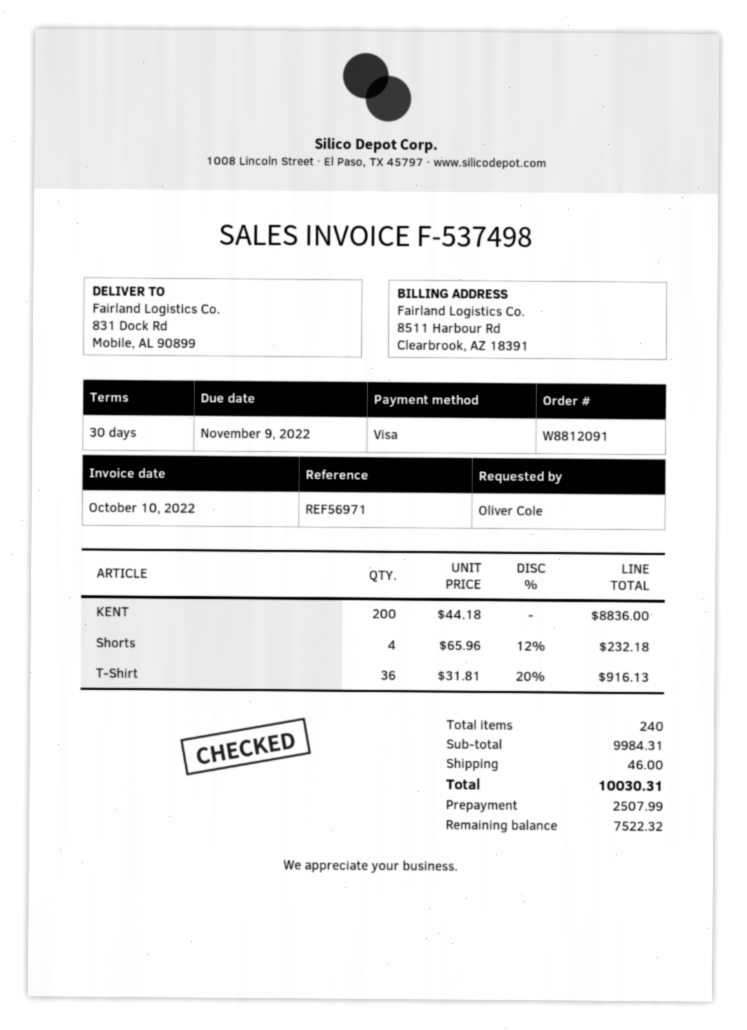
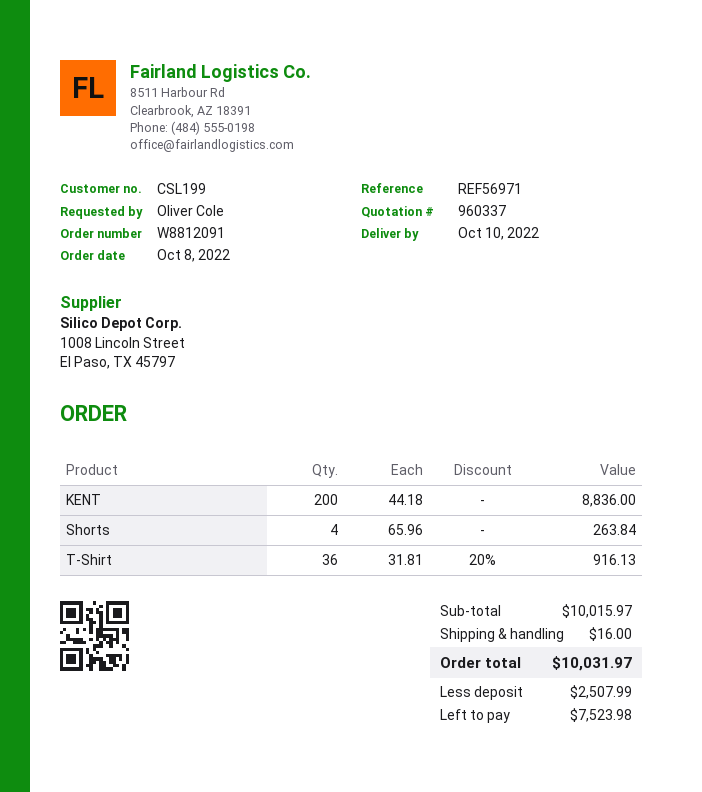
Shorts: 4 x 65.96 - 12% = 232.18 -> 4 x 65.96 = 263.84
subtotal: 9984.31 -> 10015.97
shipping: 46.00 -> 16.00
total: 10030.31 -> 10031.97
balance: 7522.32 -> 7523.98

